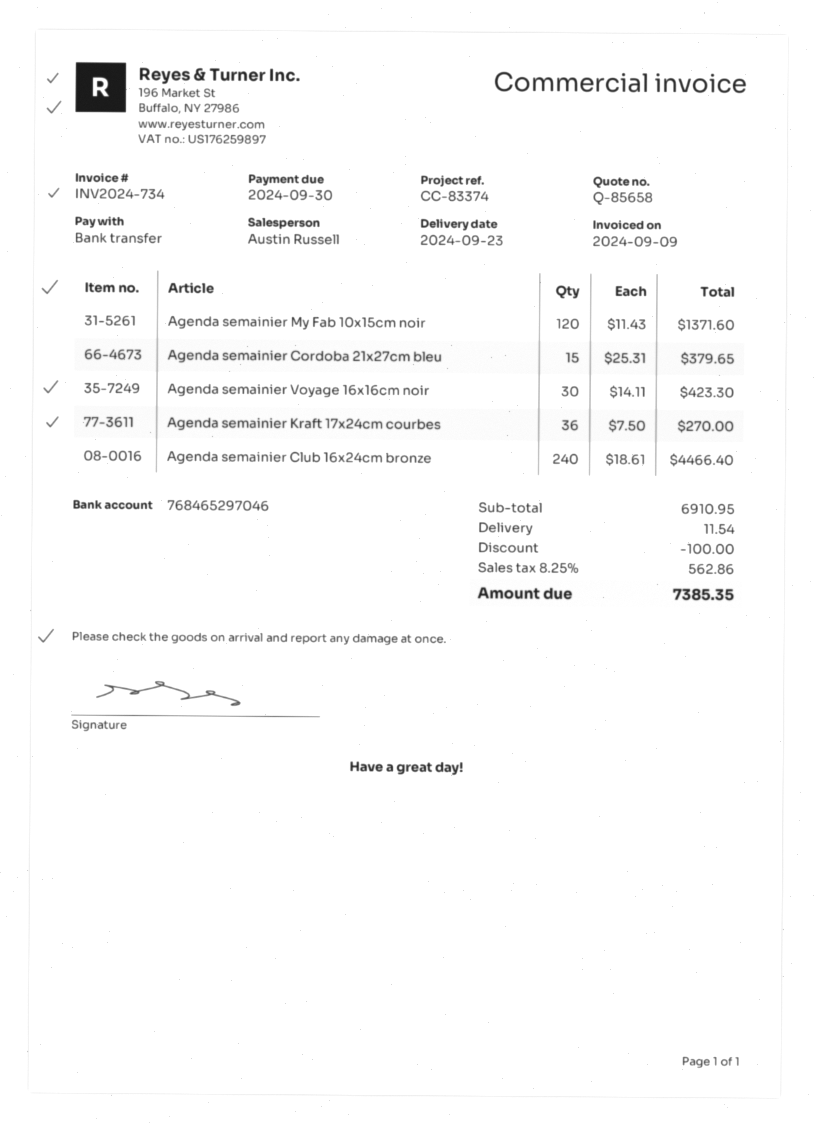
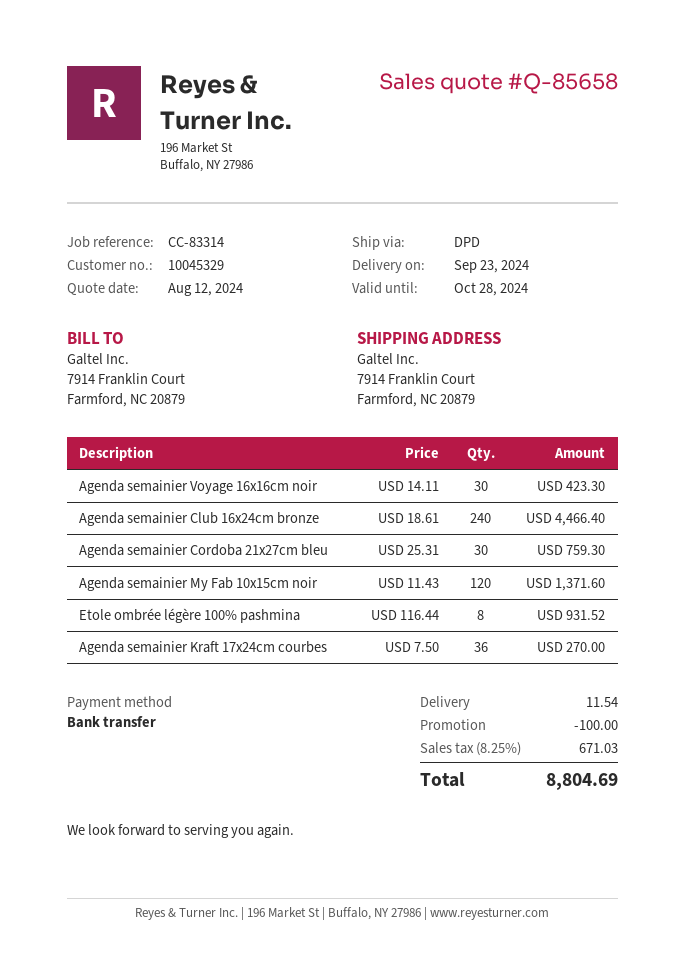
reference: CC-83374 -> CC-83314
Agenda semainier Cordoba 21x27cm bleu: 15 x 25.31 = 379.65 -> 30 x 25.31 = 759.30
Etole ombrée légère 100% pashmina: none -> 8 x 116.44 = 931.52
tax: 8.25% = 562.86 -> 8.25% = 671.03
total: 7385.35 -> 8804.69

